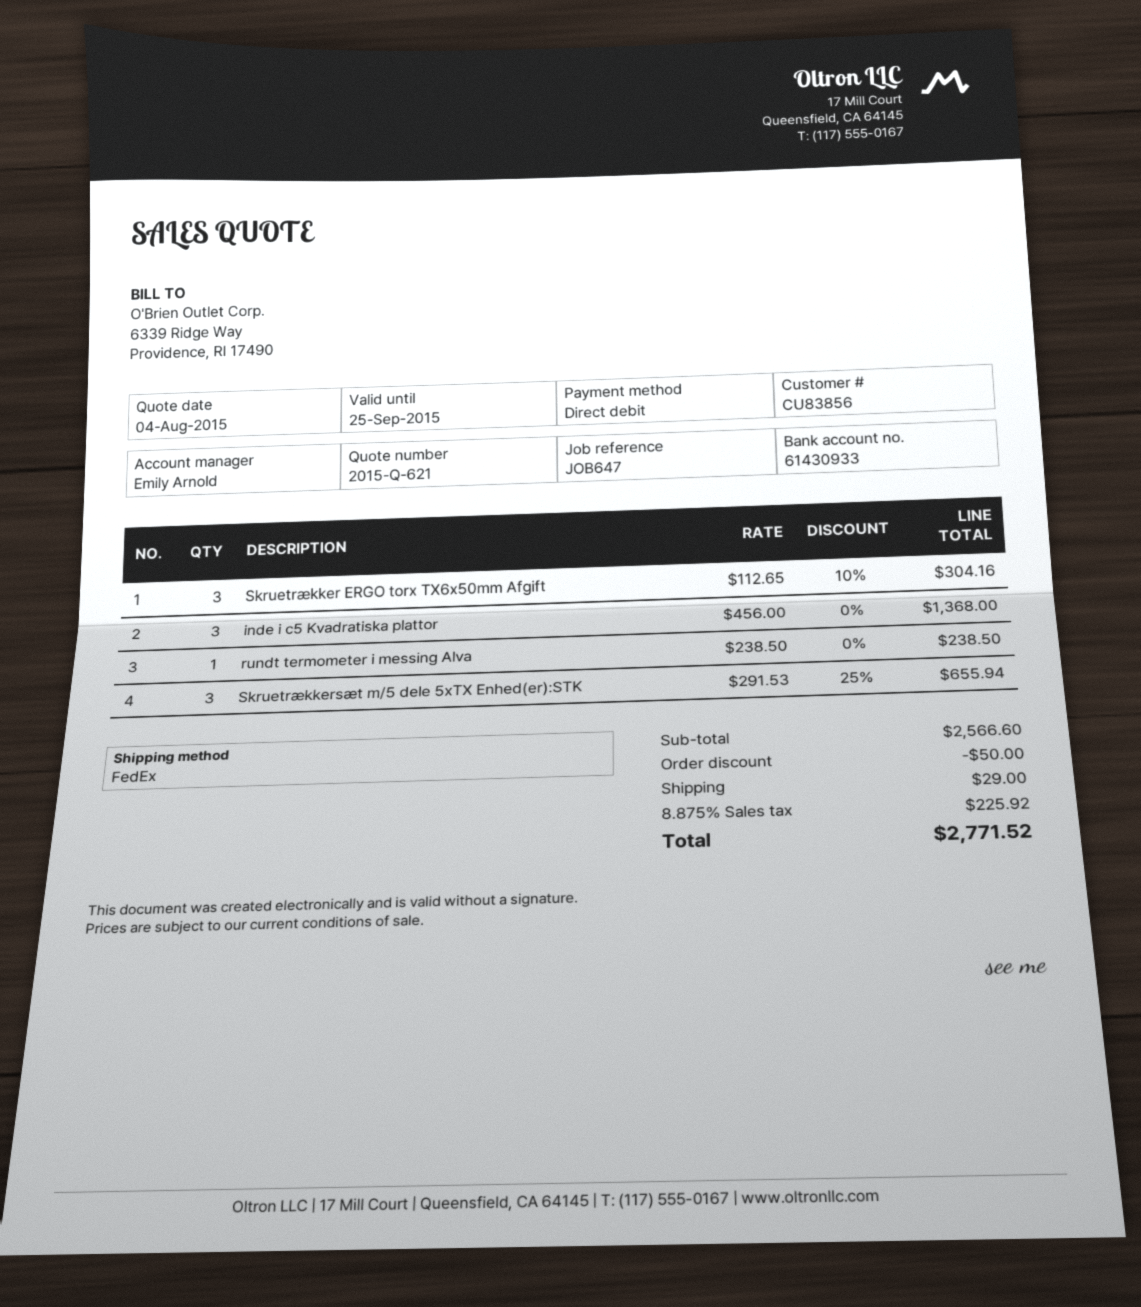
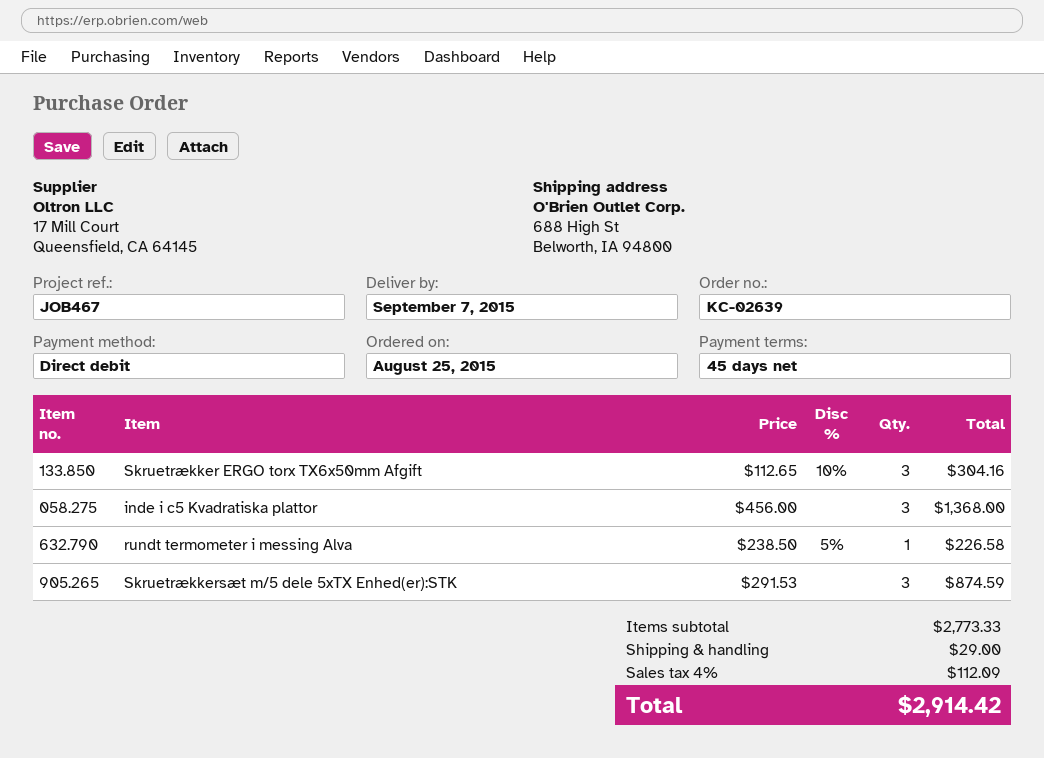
reference: JOB647 -> JOB467
rundt termometer i messing Alva: 1 x 238.50 = 238.50 -> 1 x 238.50 - 5% = 226.58
Skruetrækkersæt m/5 dele 5xTX Enhed(er):STK: 3 x 291.53 - 25% = 655.94 -> 3 x 291.53 = 874.59
subtotal: 2566.60 -> 2773.33
discount: 50.00 -> none
tax: 8.875% = 225.92 -> 4% = 112.09
total: 2771.52 -> 2914.42

